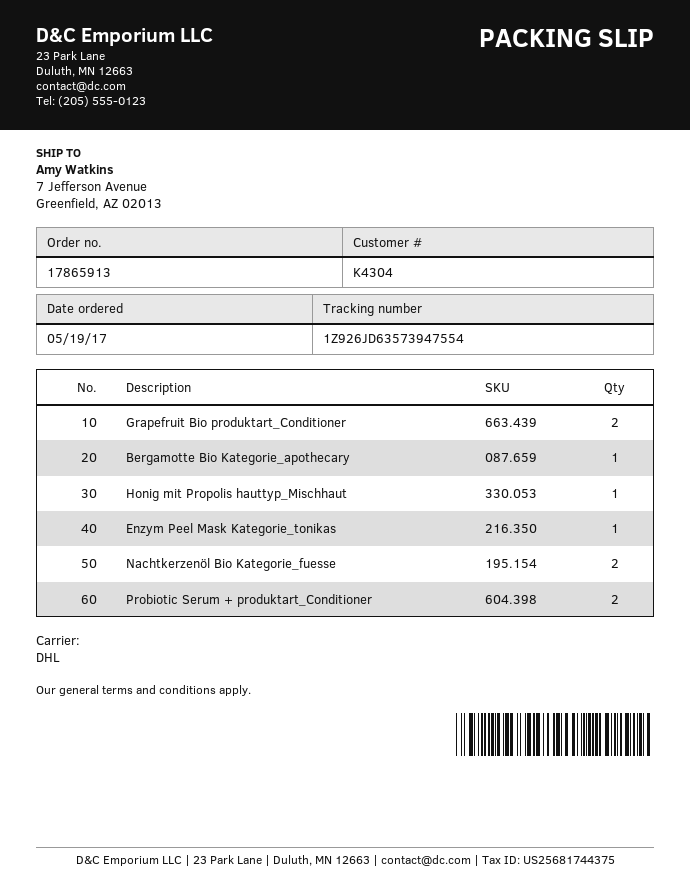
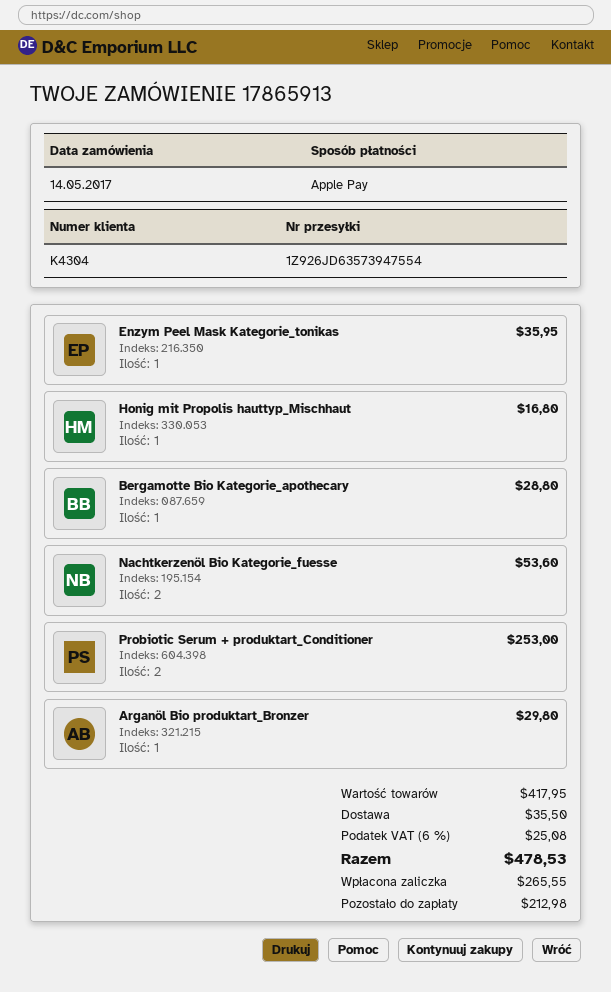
order date: 2017-05-19 -> 2017-05-14
Grapefruit Bio produktart_Conditioner: 2 -> none
Arganöl Bio produktart_Bronzer: none -> 1

